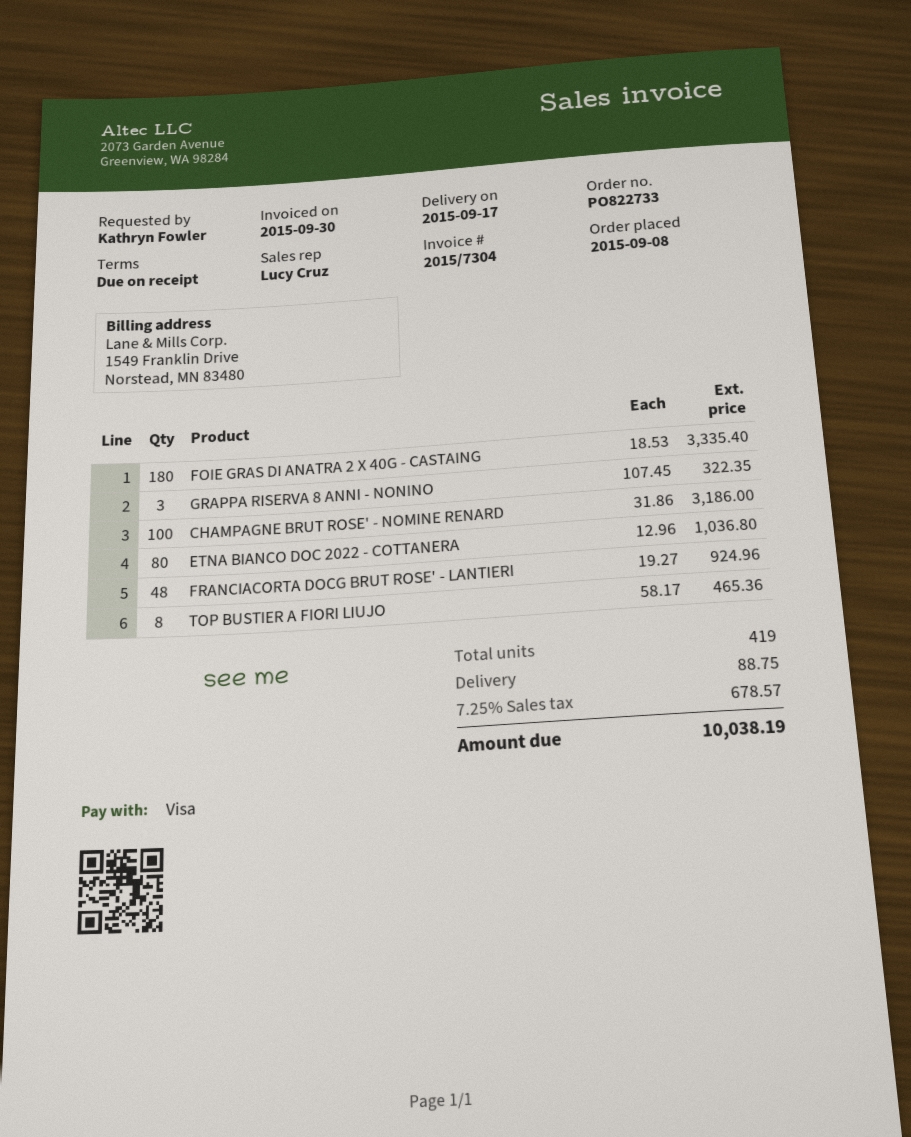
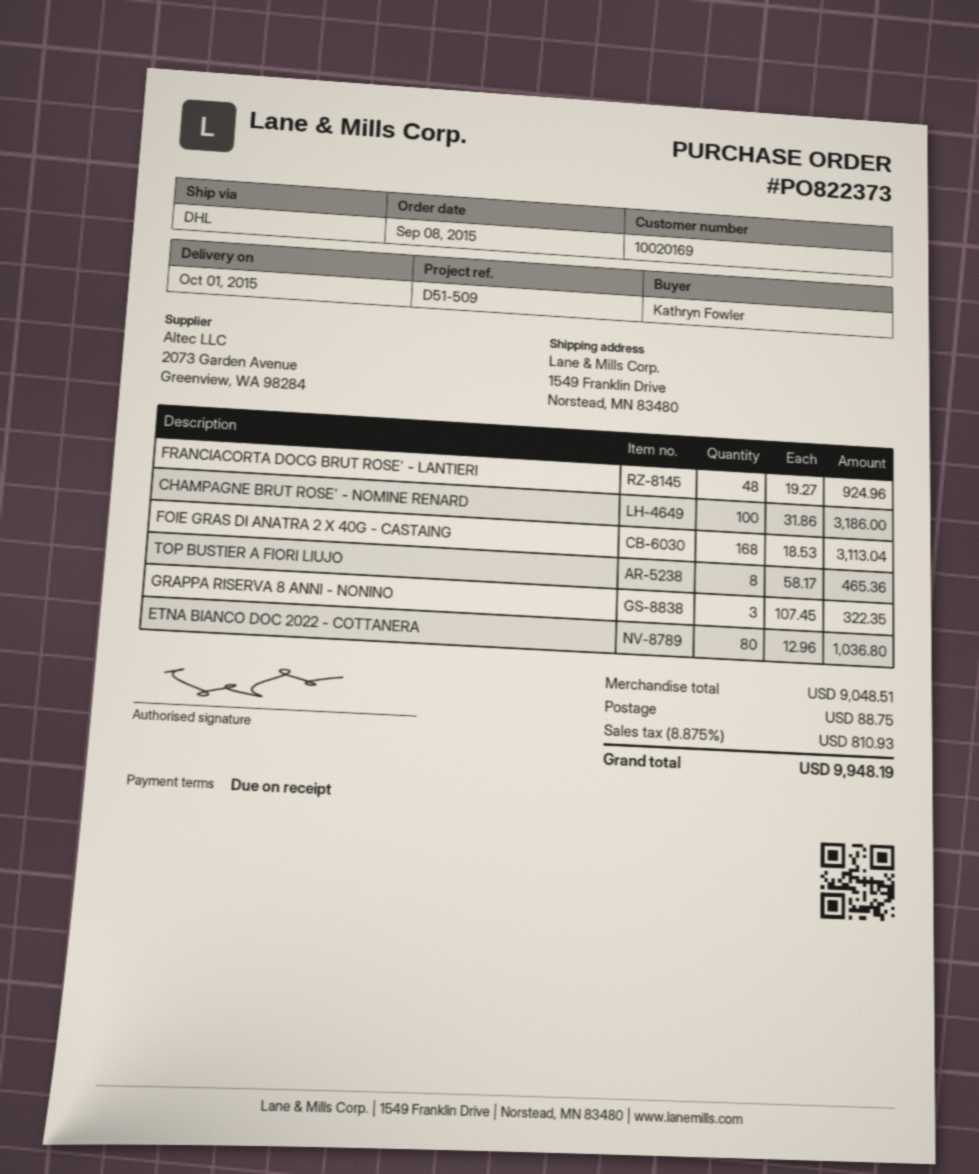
order number: PO822733 -> PO822373
delivery date: 2015-09-17 -> 2015-10-01
FOIE GRAS DI ANATRA 2 X 40G - CASTAING: 180 x 18.53 = 3335.40 -> 168 x 18.53 = 3113.04
tax: 7.25% = 678.57 -> 8.875% = 810.93
total: 10038.19 -> 9948.19

